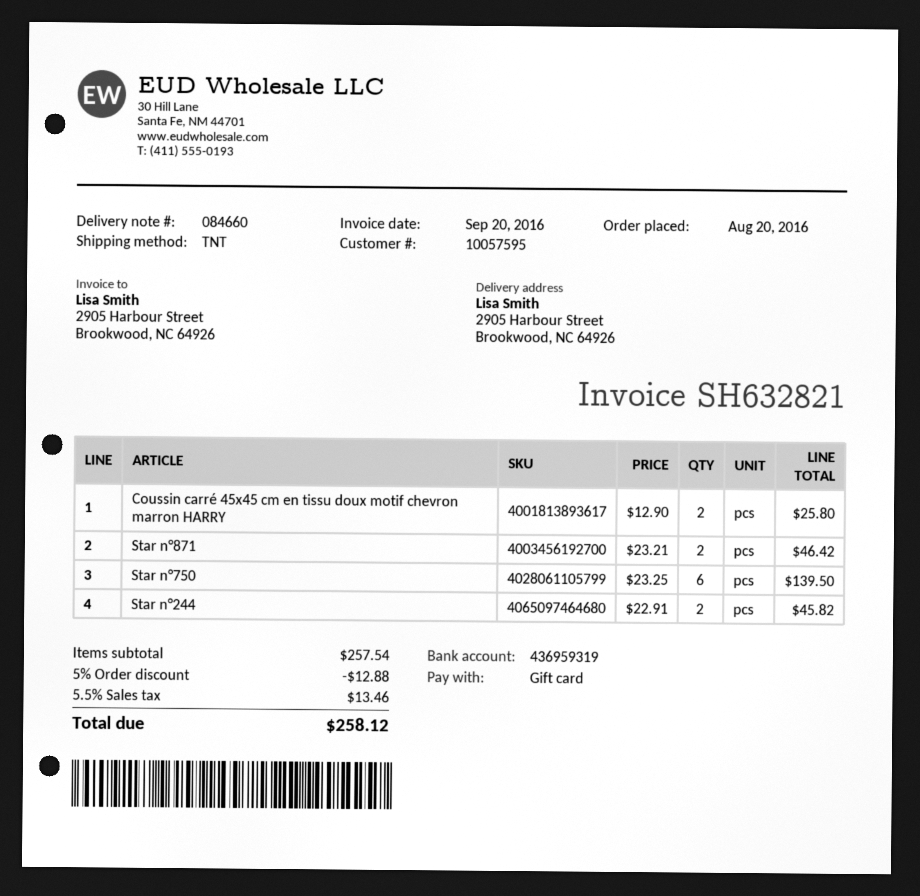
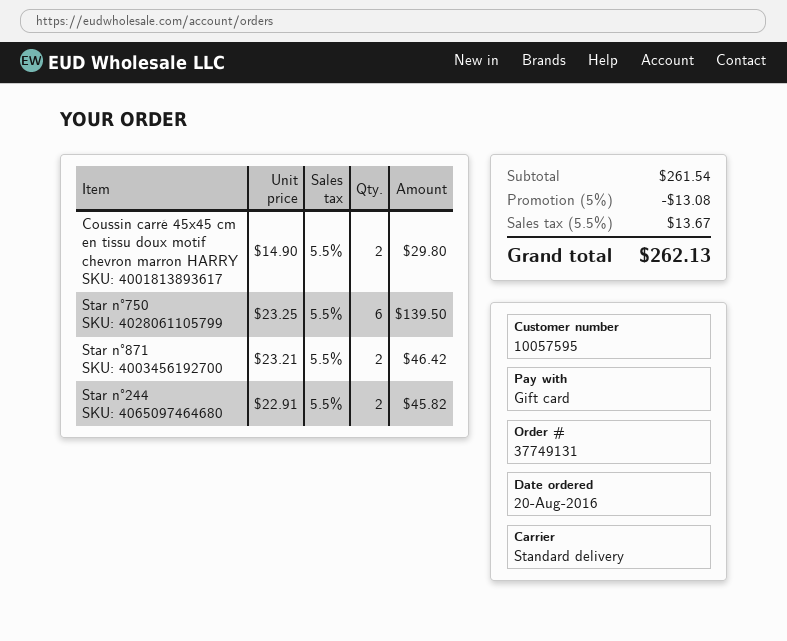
shipping method: TNT -> standard
Coussin carré 45x45 cm en tissu doux motif chevron marron HARRY: 2 x 12.90 = 25.80 -> 2 x 14.90 = 29.80
subtotal: 257.54 -> 261.54
discount: 5% = 12.88 -> 5% = 13.08
tax: 5.5% = 13.46 -> 5.5% = 13.67
total: 258.12 -> 262.13

